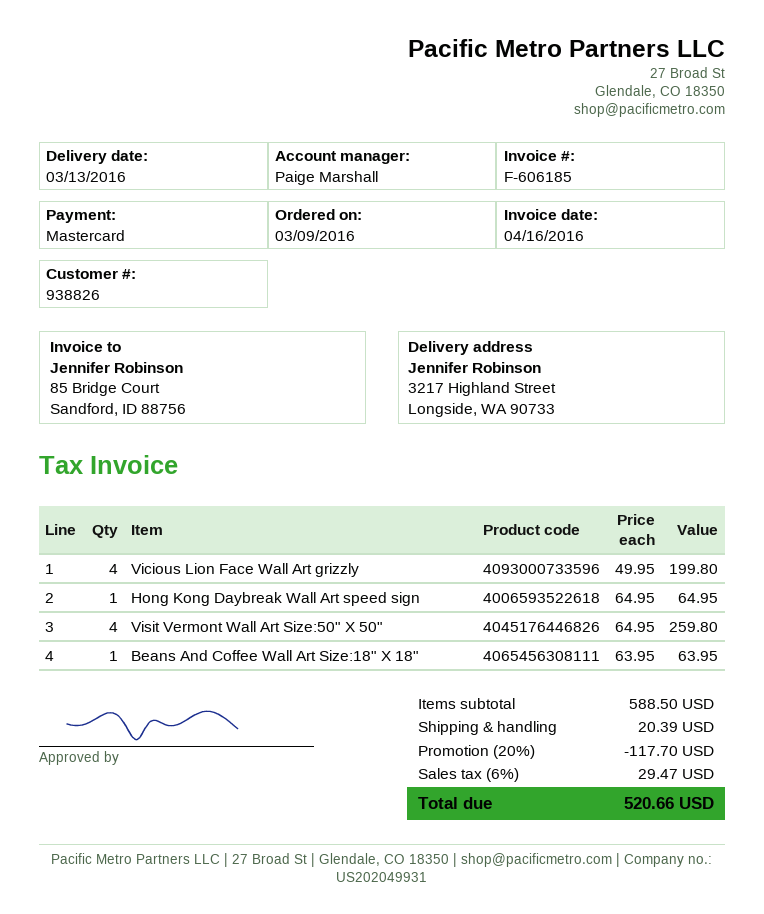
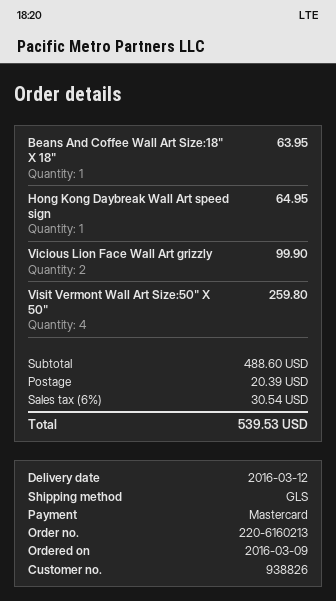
delivery date: 2016-03-13 -> 2016-03-12
Vicious Lion Face Wall Art grizzly: 4 for 199.80 -> 2 for 99.90
subtotal: 588.50 -> 488.60
discount: 20% = 117.70 -> none
tax: 6% = 29.47 -> 6% = 30.54
total: 520.66 -> 539.53

